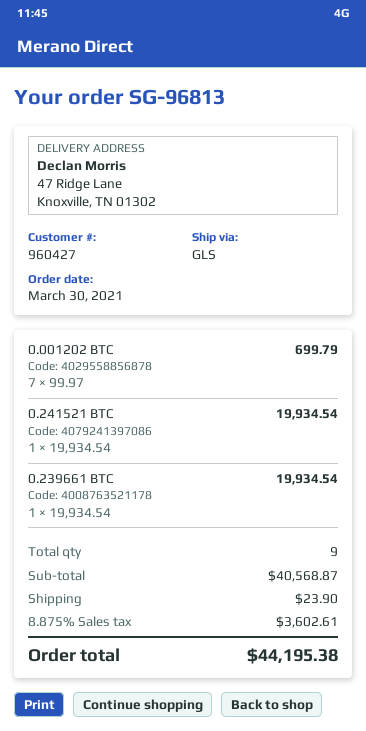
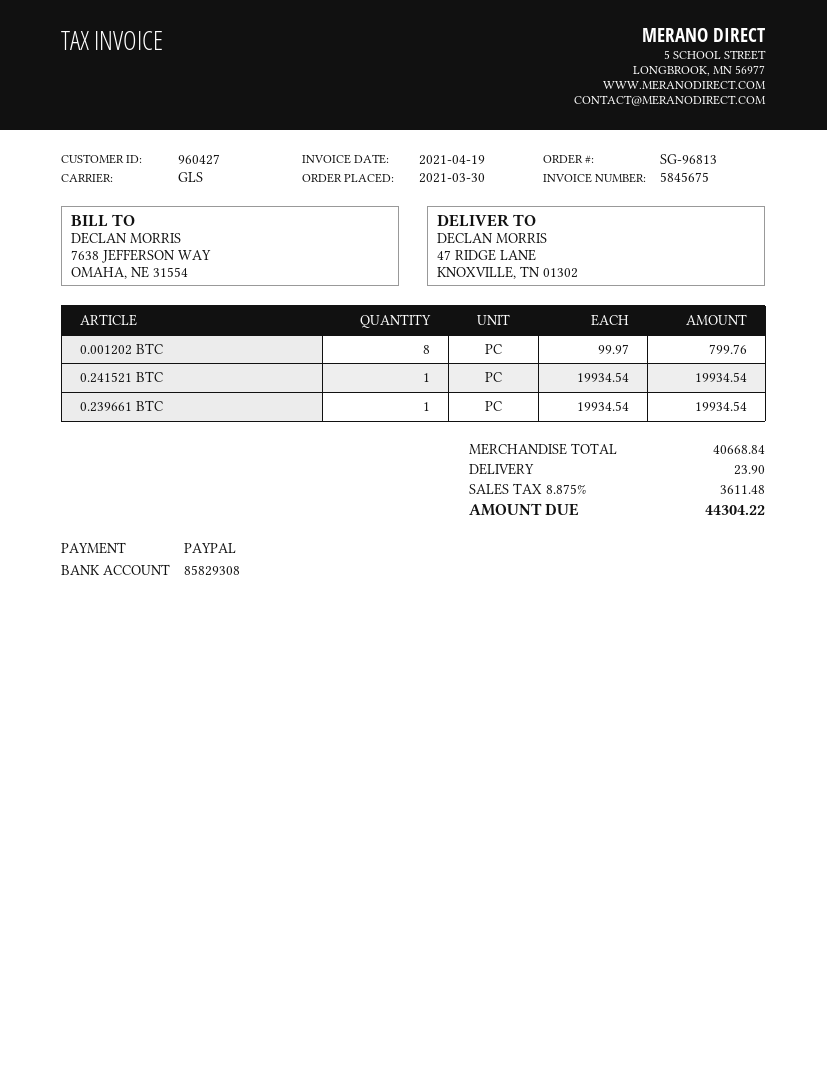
0.001202 BTC: 7 x 99.97 = 699.79 -> 8 x 99.97 = 799.76
subtotal: 40568.87 -> 40668.84
tax: 8.875% = 3602.61 -> 8.875% = 3611.48
total: 44195.38 -> 44304.22

